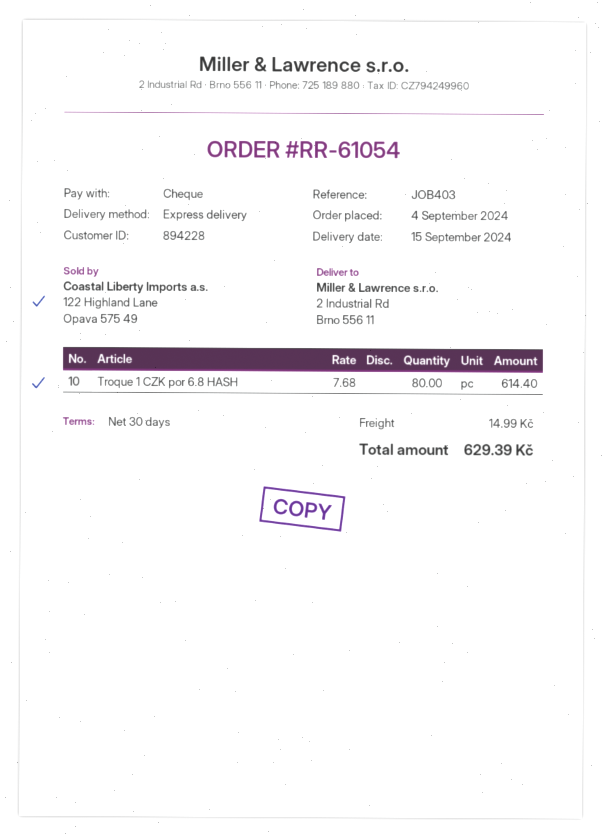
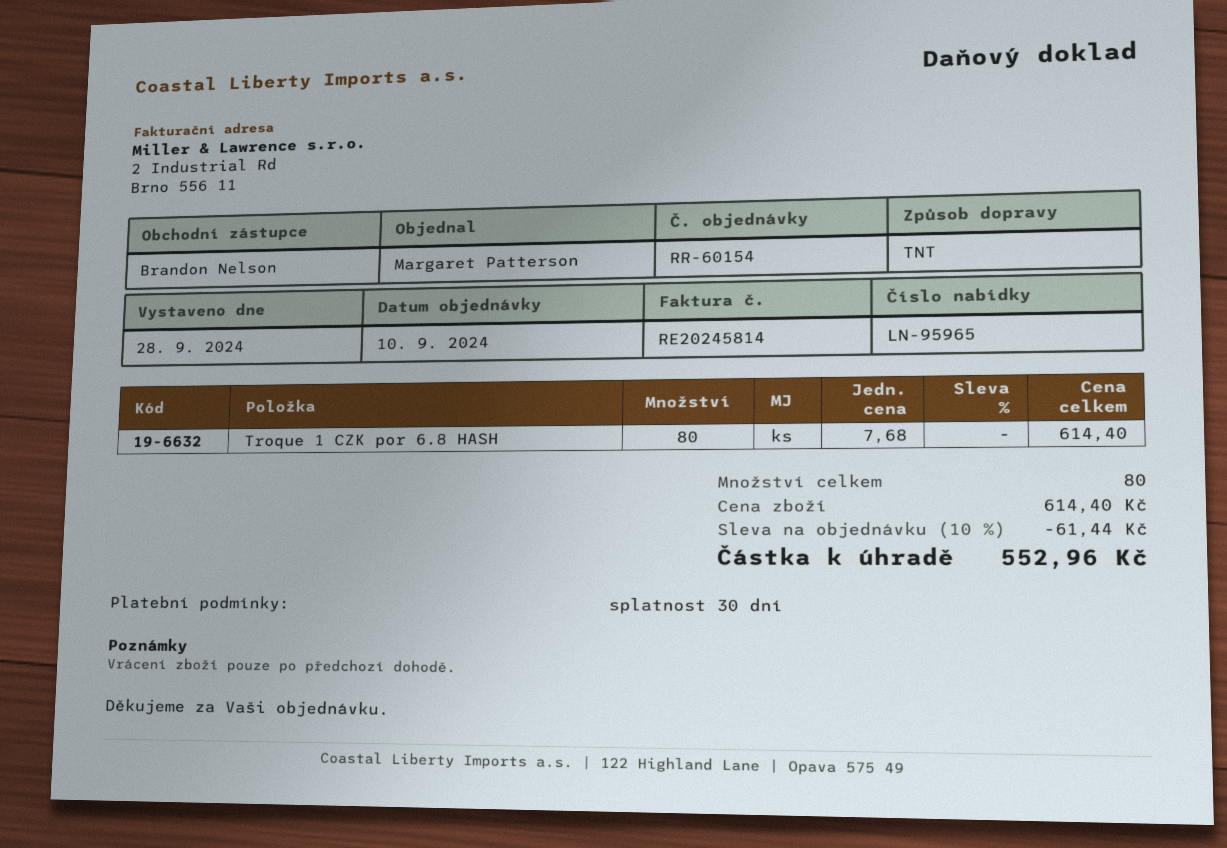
order number: RR-61054 -> RR-60154
order date: 2024-09-04 -> 2024-09-10
shipping method: express -> TNT
discount: none -> 10% = 61.44
shipping: 14.99 -> none
total: 629.39 -> 552.96

